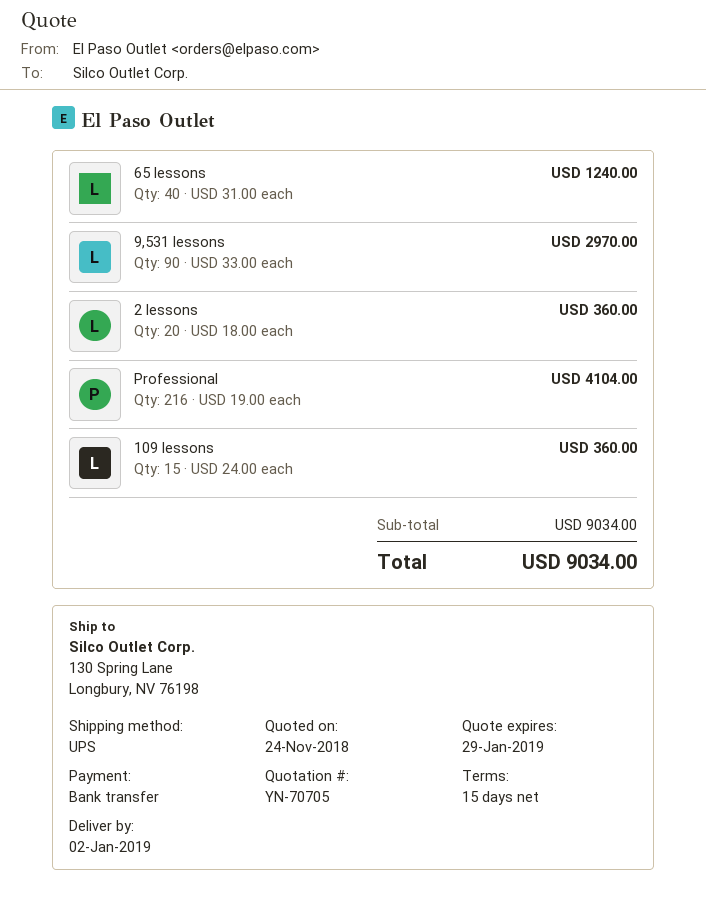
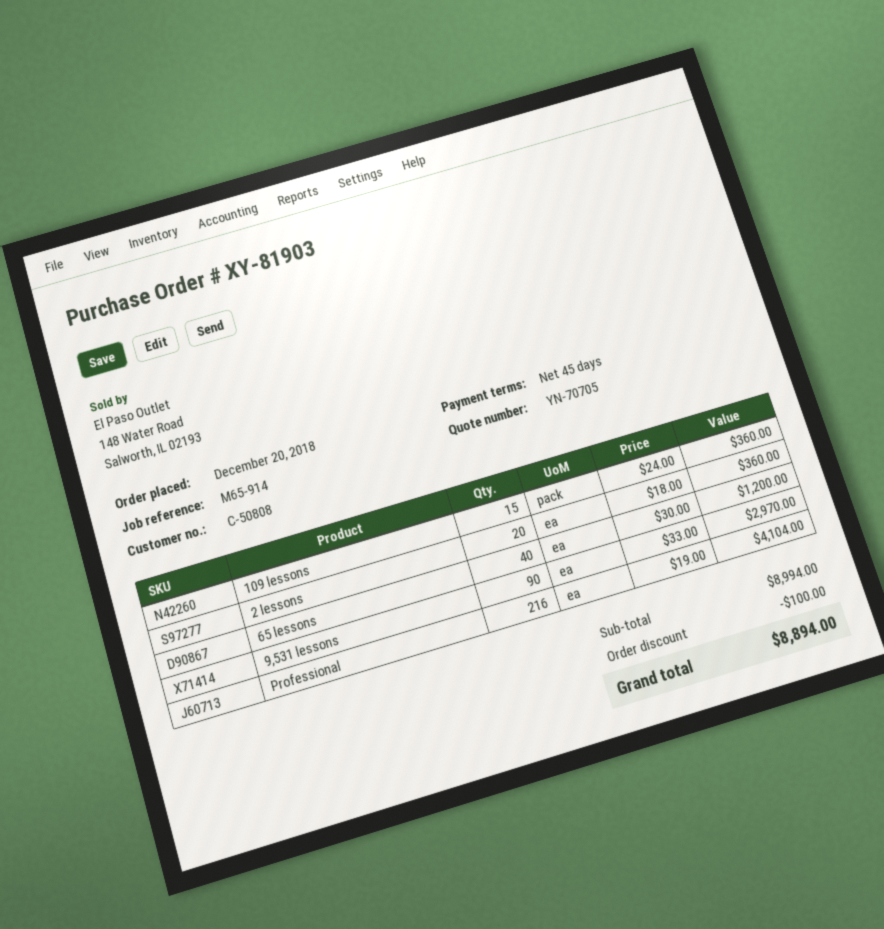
payment terms: 15 days -> 45 days
65 lessons: 40 x 31.00 = 1240.00 -> 40 x 30.00 = 1200.00
subtotal: 9034.00 -> 8994.00
discount: none -> 100.00
total: 9034.00 -> 8894.00

